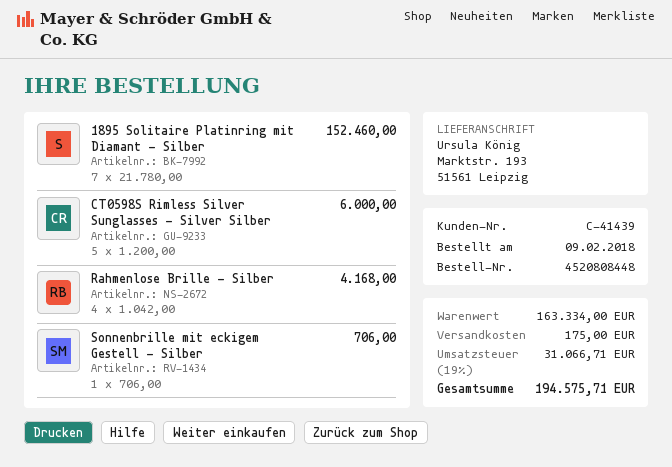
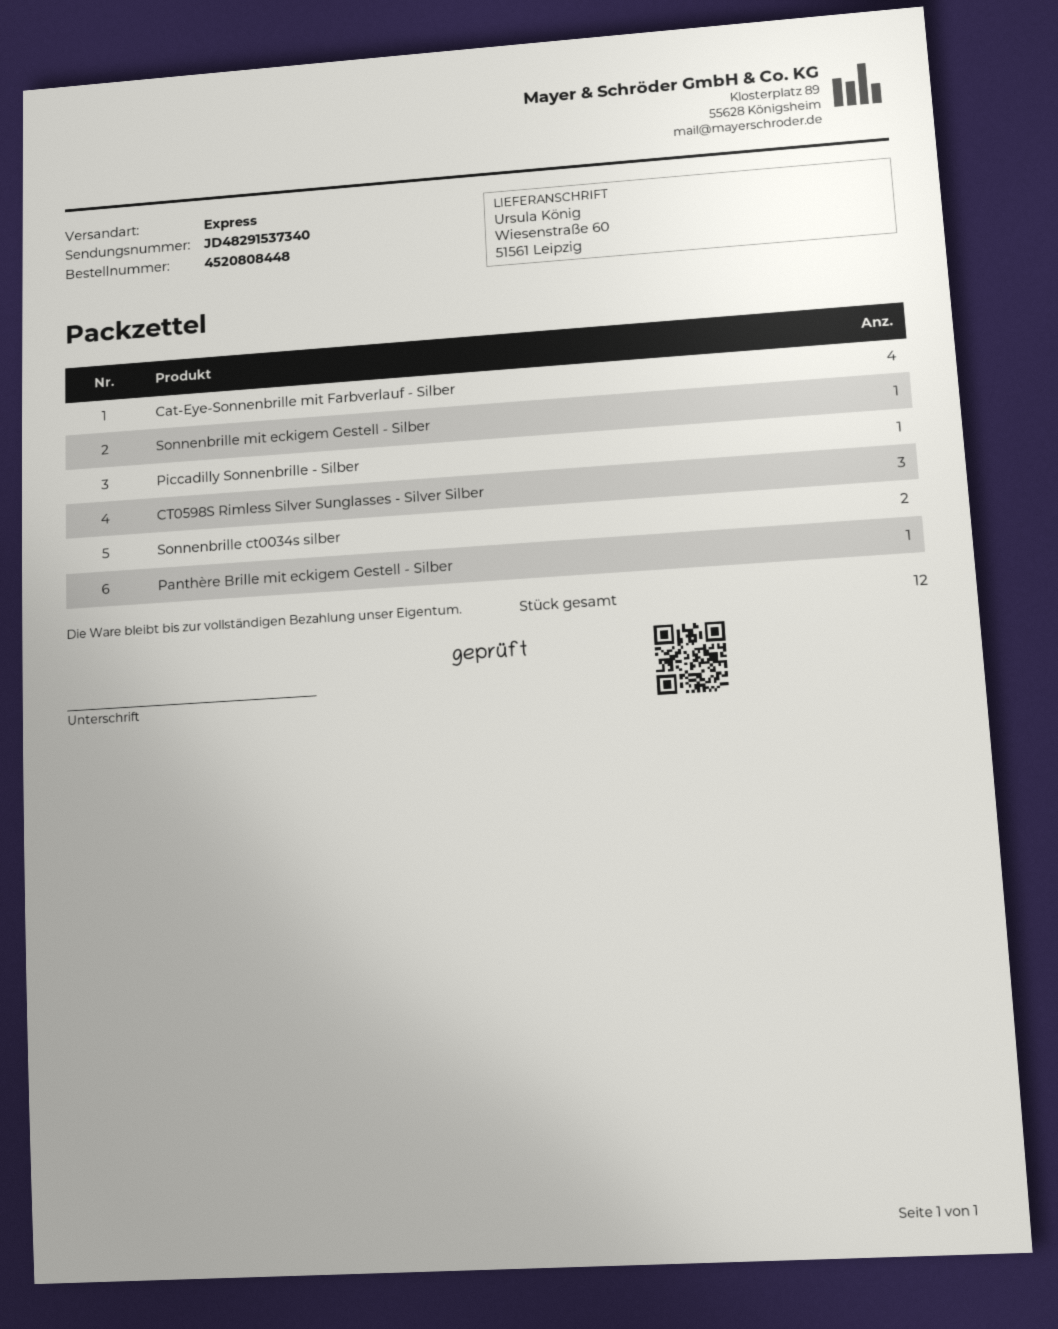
ship to: Marktstr. 193, 51561 Leipzig -> Wiesenstraße 60, 51561 Leipzig
1895 Solitaire Platinring mit Diamant - Silber: 7 -> none
CT0598S Rimless Silver Sunglasses - Silver Silber: 5 -> 3
Rahmenlose Brille - Silber: 4 -> none
Cat-Eye-Sonnenbrille mit Farbverlauf - Silber: none -> 4
Piccadilly Sonnenbrille - Silber: none -> 1
Sonnenbrille ct0034s silber: none -> 2
Panthère Brille mit eckigem Gestell - Silber: none -> 1

